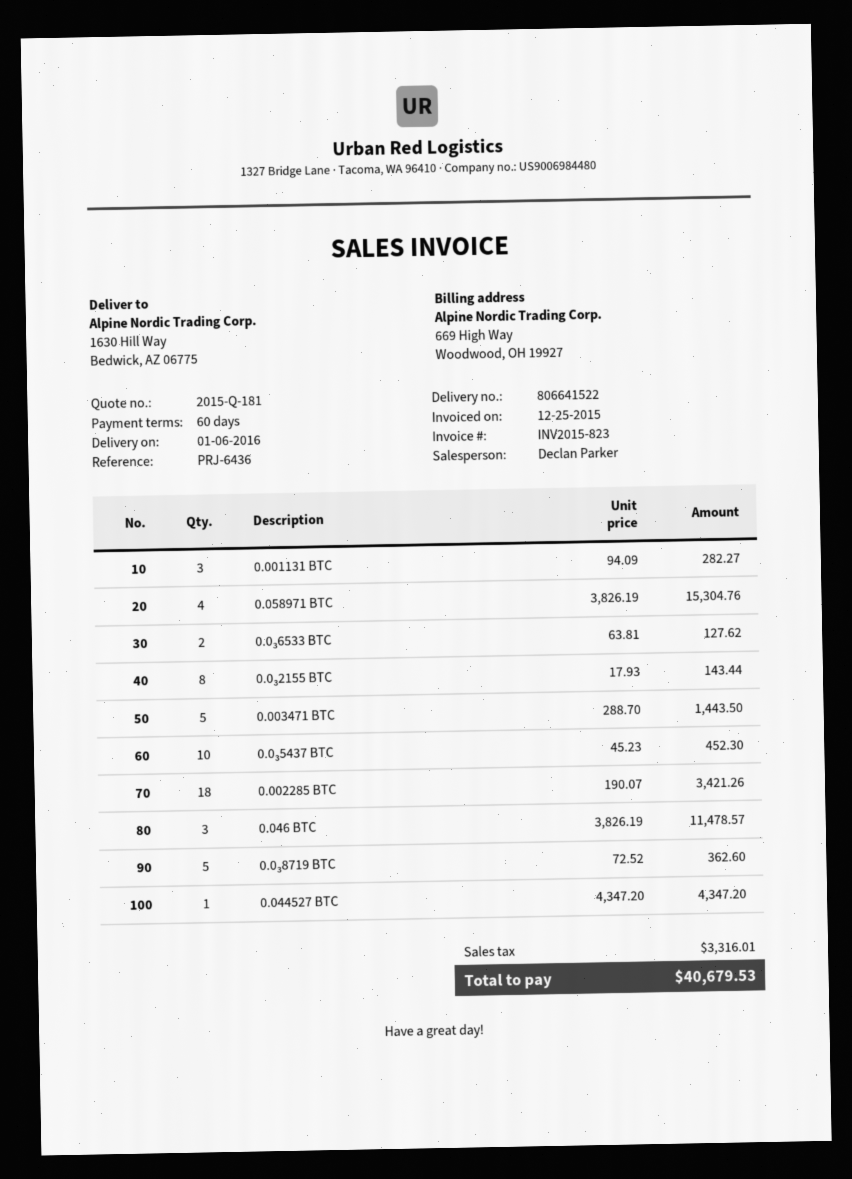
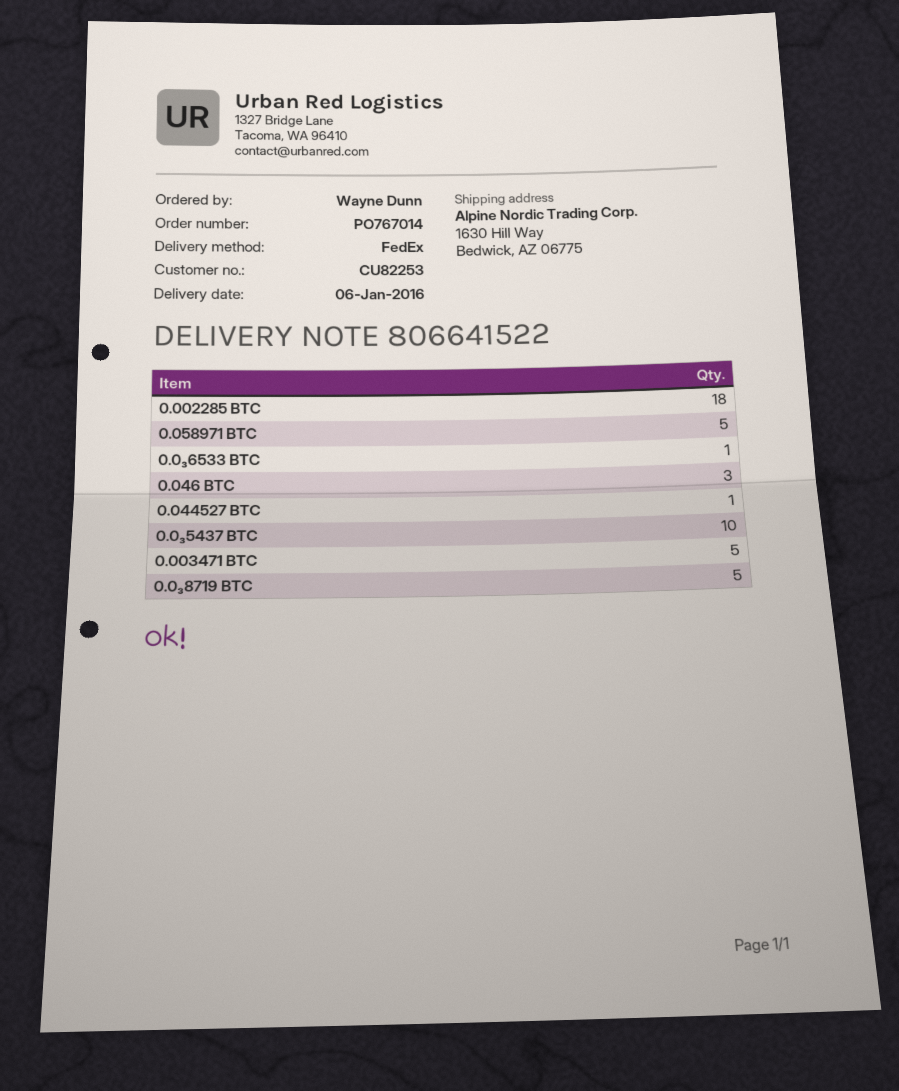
0.001131 BTC: 3 -> none
0.058971 BTC: 4 -> 5
0.0₃6533 BTC: 2 -> 1
0.0₃2155 BTC: 8 -> none

